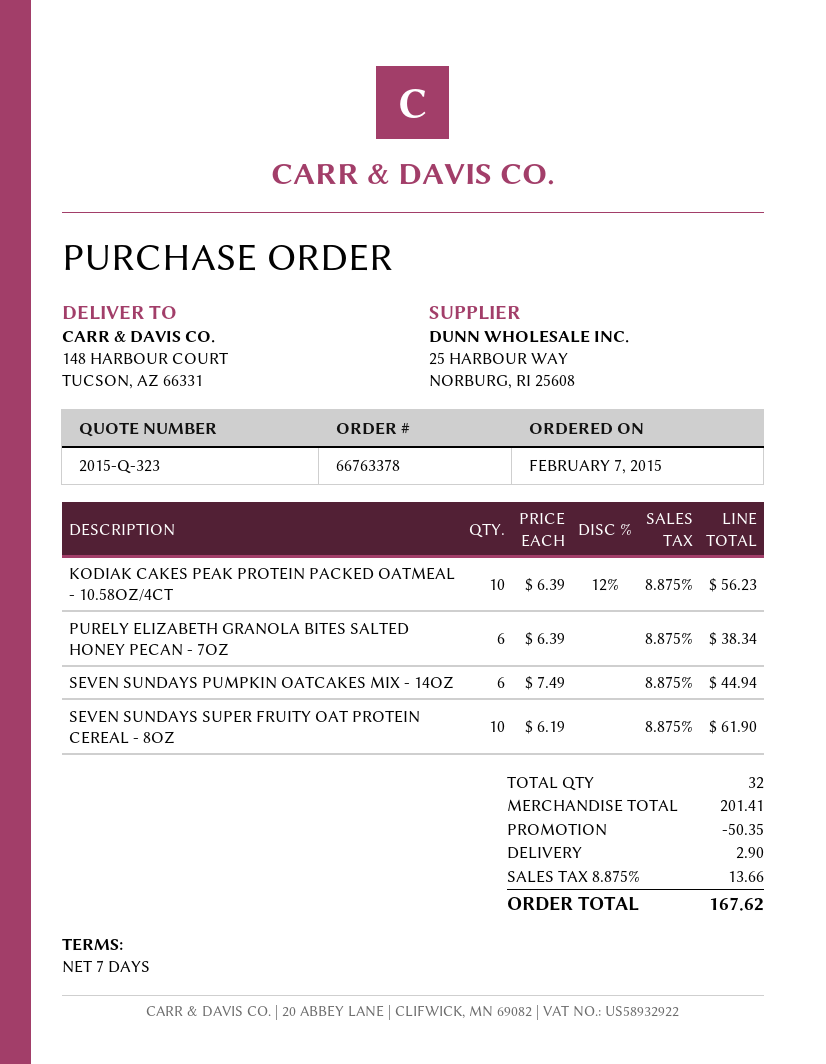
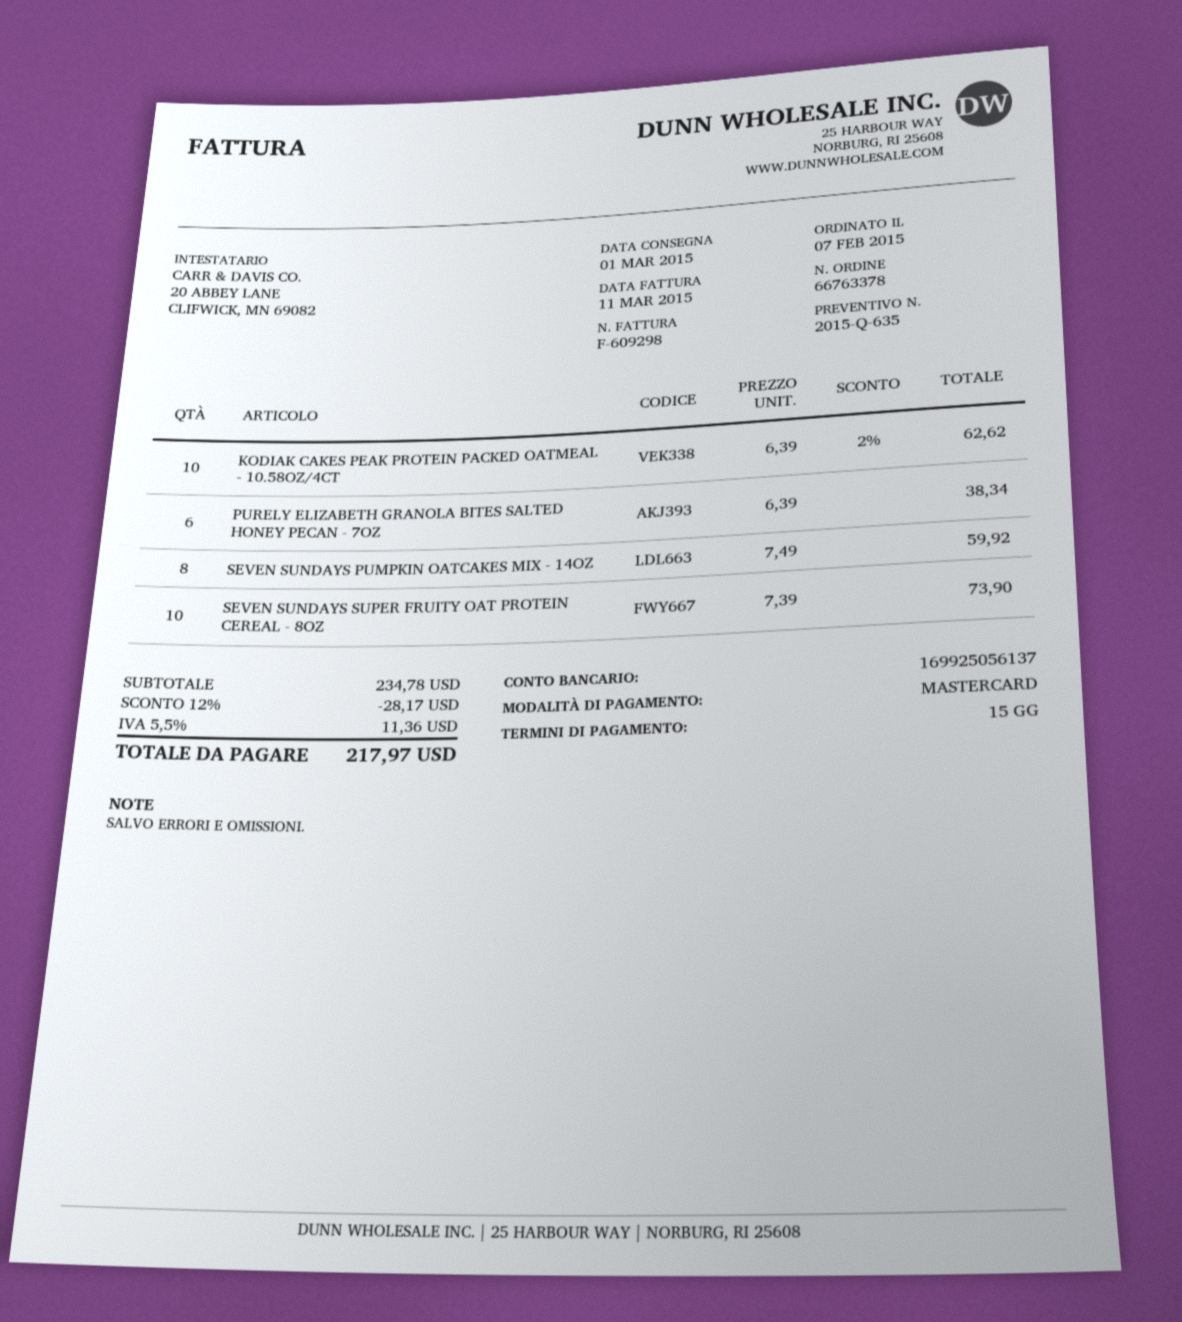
quote number: 2015-Q-323 -> 2015-Q-635
payment terms: 7 days -> 15 days
KODIAK CAKES PEAK PROTEIN PACKED OATMEAL - 10.58OZ/4CT: 10 x 6.39 - 12% = 56.23 -> 10 x 6.39 - 2% = 62.62
SEVEN SUNDAYS PUMPKIN OATCAKES MIX - 14OZ: 6 x 7.49 = 44.94 -> 8 x 7.49 = 59.92
SEVEN SUNDAYS SUPER FRUITY OAT PROTEIN CEREAL - 8OZ: 10 x 6.19 = 61.90 -> 10 x 7.39 = 73.90
subtotal: 201.41 -> 234.78
discount: 50.35 -> 28.17
shipping: 2.90 -> none
tax: 8.875% = 13.66 -> 5.5% = 11.36
total: 167.62 -> 217.97

